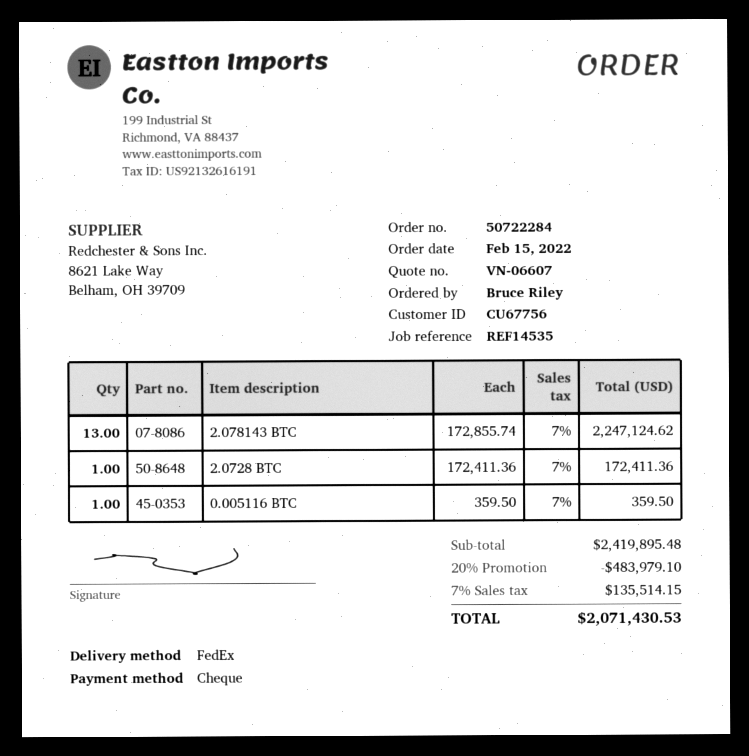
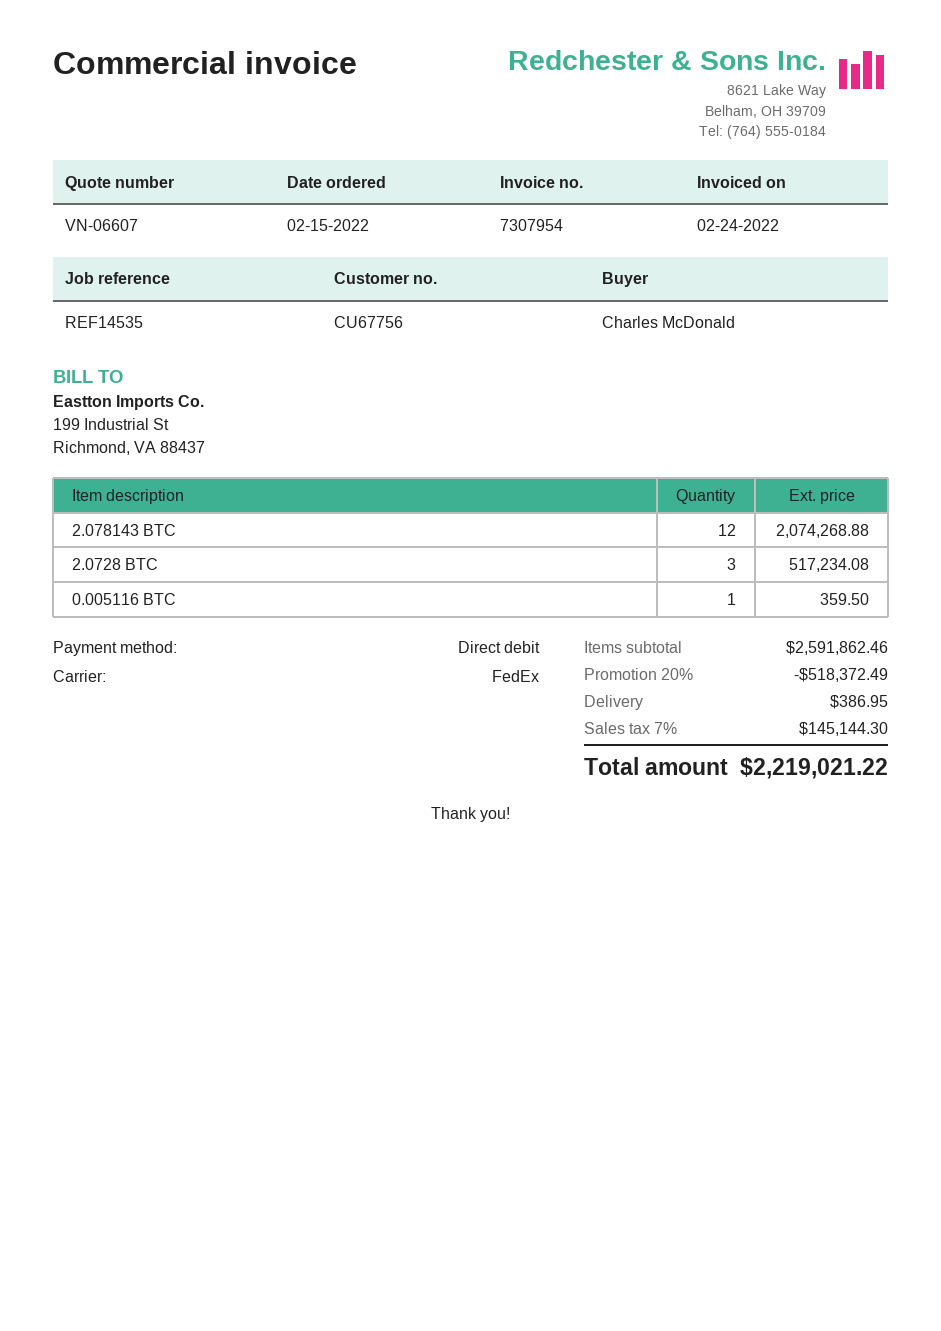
ordered by: Bruce Riley -> Charles McDonald
payment method: cheque -> direct debit
2.078143 BTC: 13 for 2247124.62 -> 12 for 2074268.88
2.0728 BTC: 1 for 172411.36 -> 3 for 517234.08
subtotal: 2419895.48 -> 2591862.46
discount: 20% = 483979.10 -> 20% = 518372.49
shipping: none -> 386.95
tax: 7% = 135514.15 -> 7% = 145144.30
total: 2071430.53 -> 2219021.22

